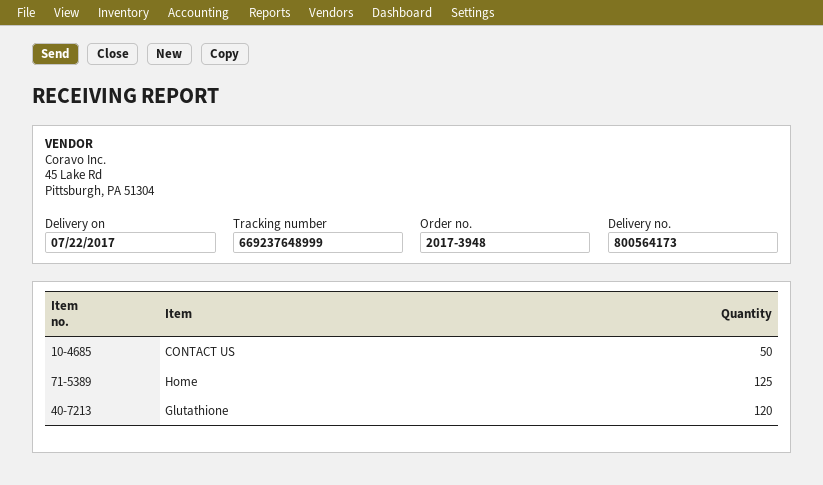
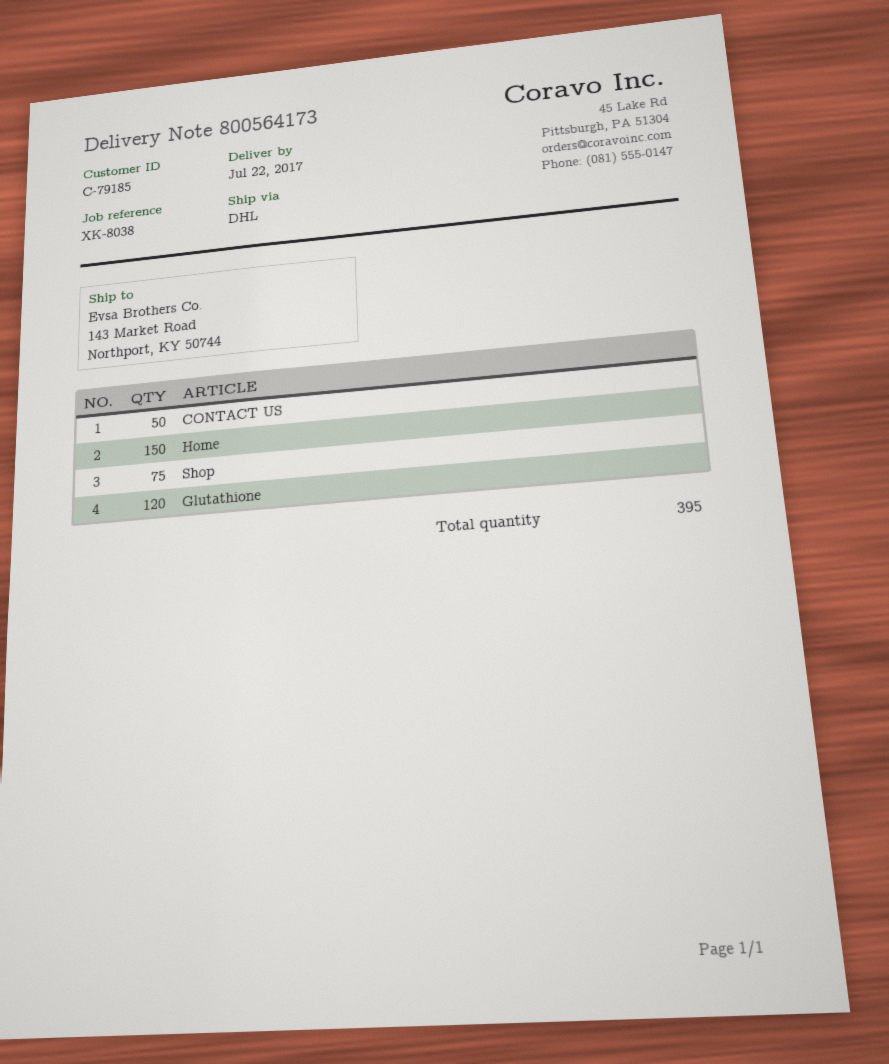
Home: 125 -> 150
Shop: none -> 75

